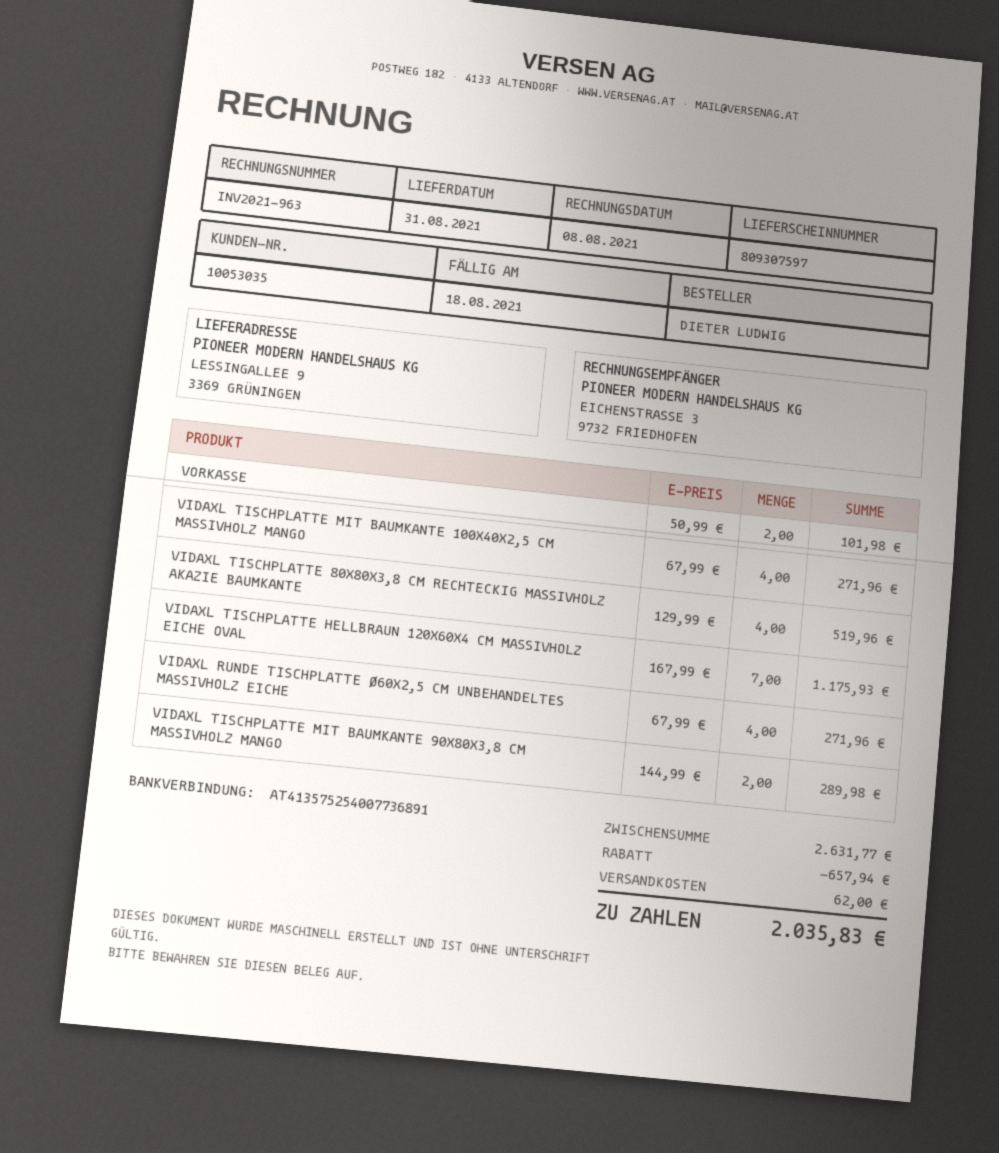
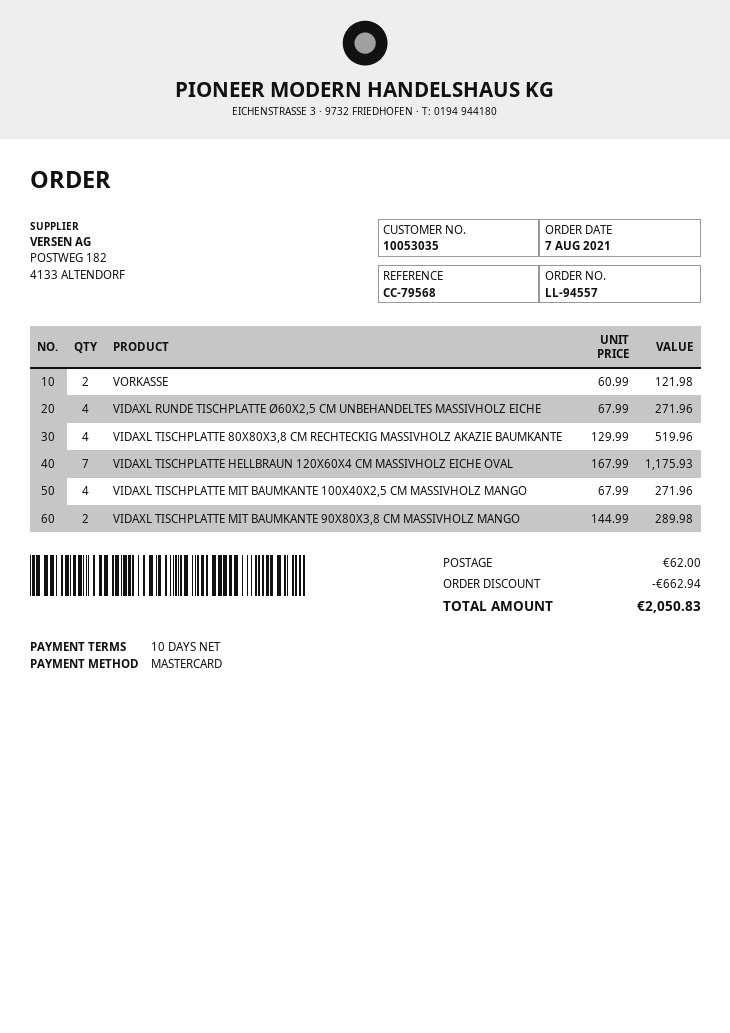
VORKASSE: 2 x 50.99 = 101.98 -> 2 x 60.99 = 121.98
discount: 657.94 -> 662.94
total: 2035.83 -> 2050.83

